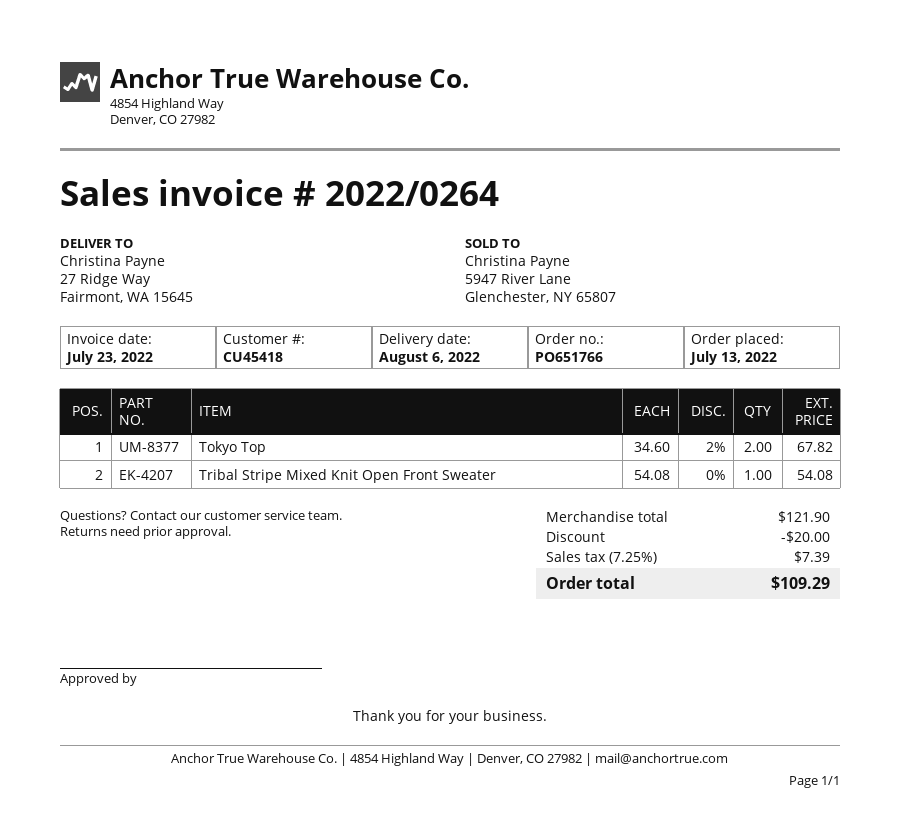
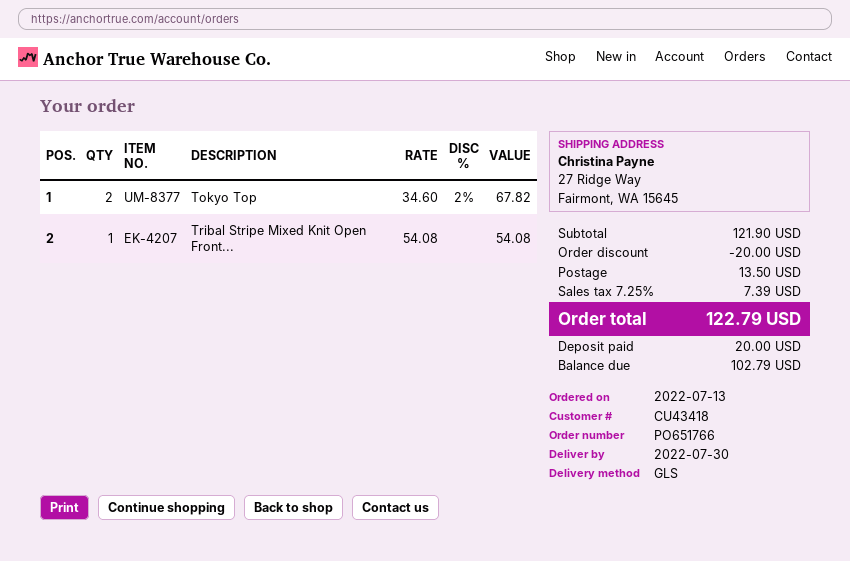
delivery date: 2022-08-06 -> 2022-07-30
customer number: CU45418 -> CU43418
shipping: none -> 13.50
total: 109.29 -> 122.79

